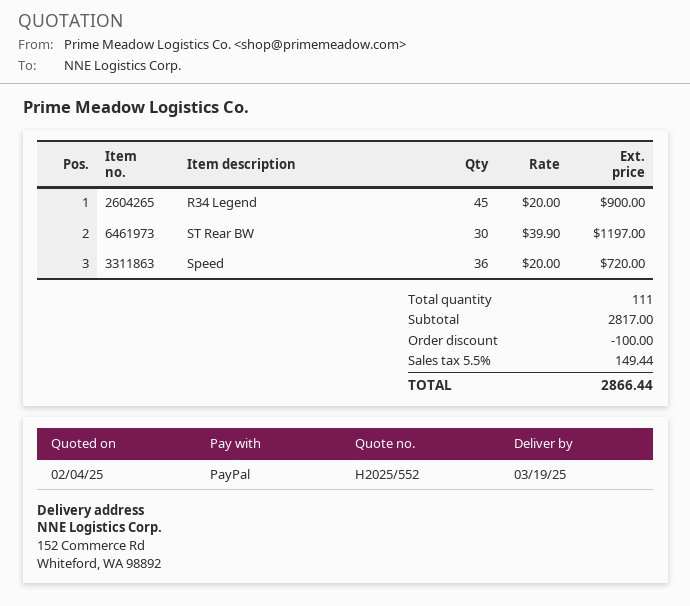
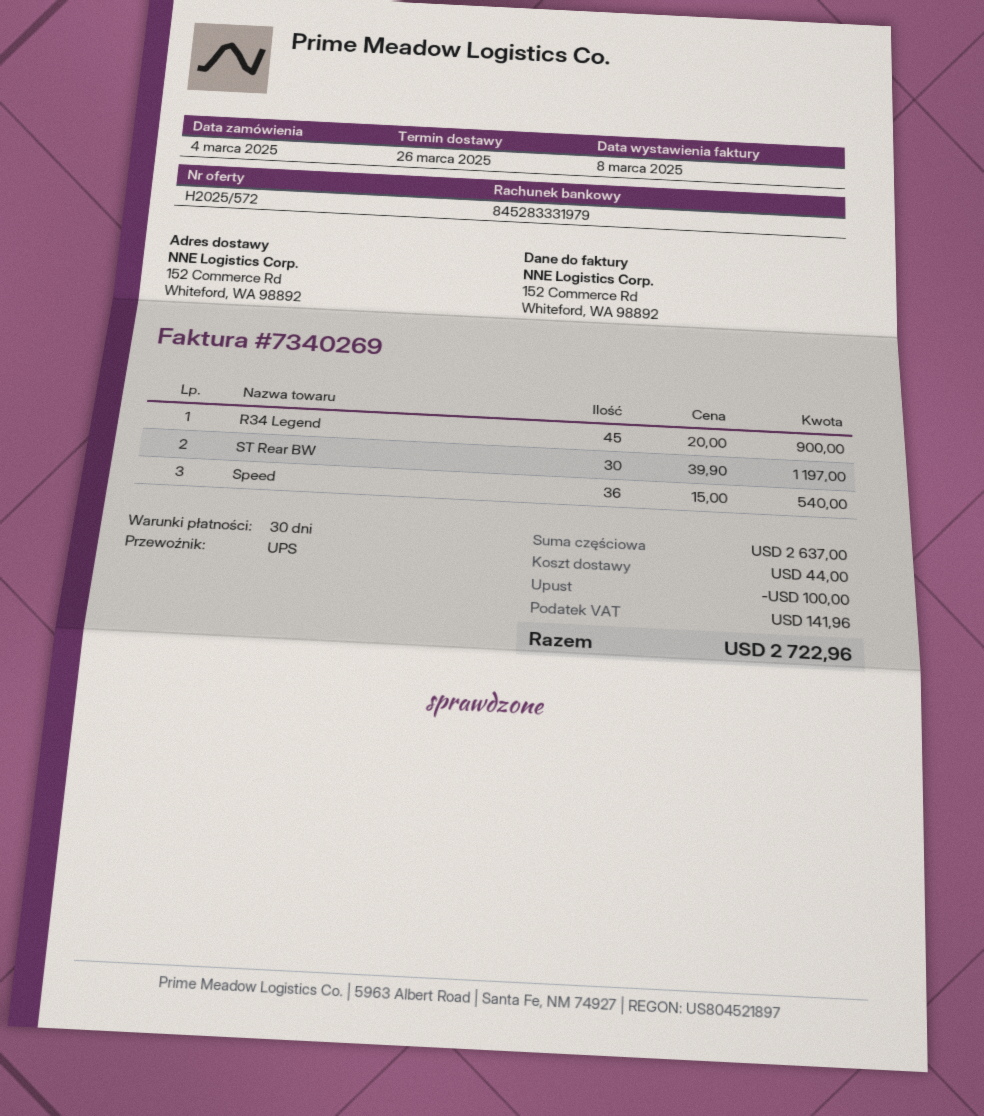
quote number: H2025/552 -> H2025/572
delivery date: 2025-03-19 -> 2025-03-26
Speed: 36 x 20.00 = 720.00 -> 36 x 15.00 = 540.00
subtotal: 2817.00 -> 2637.00
shipping: none -> 44.00
tax: 149.44 -> 141.96
total: 2866.44 -> 2722.96

